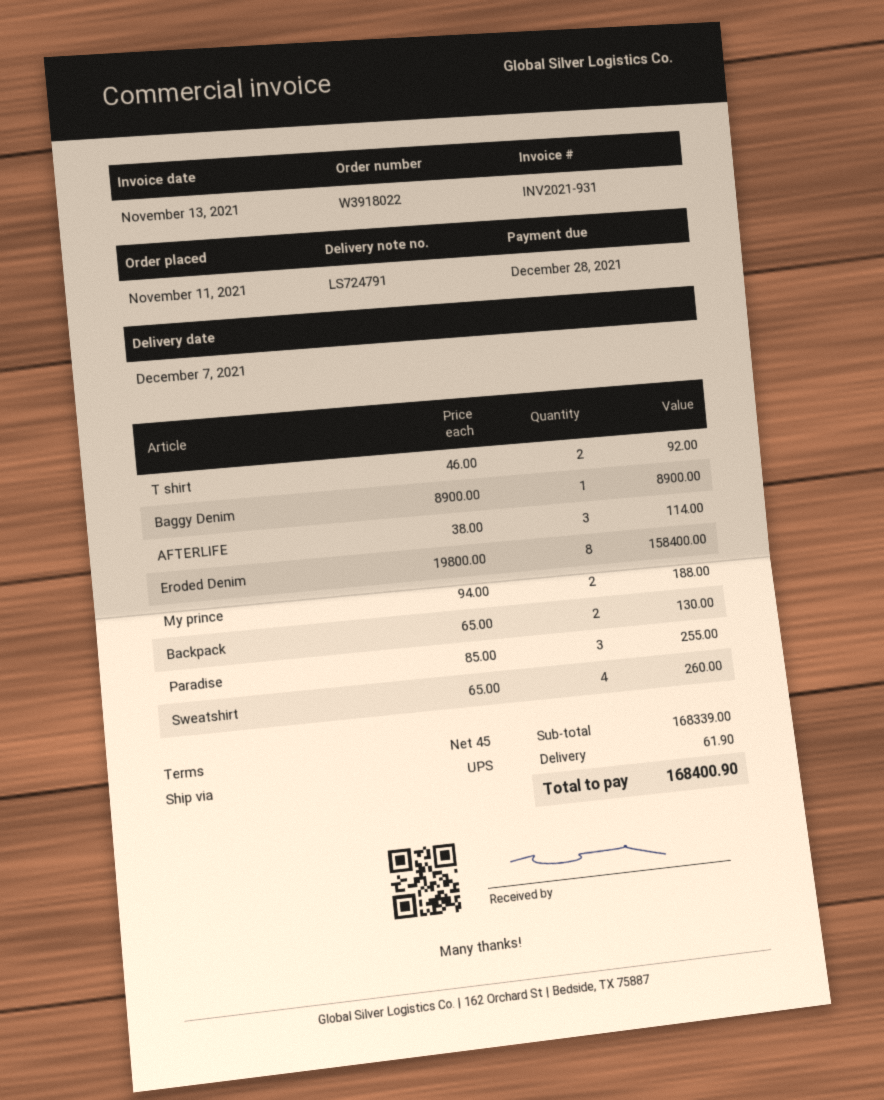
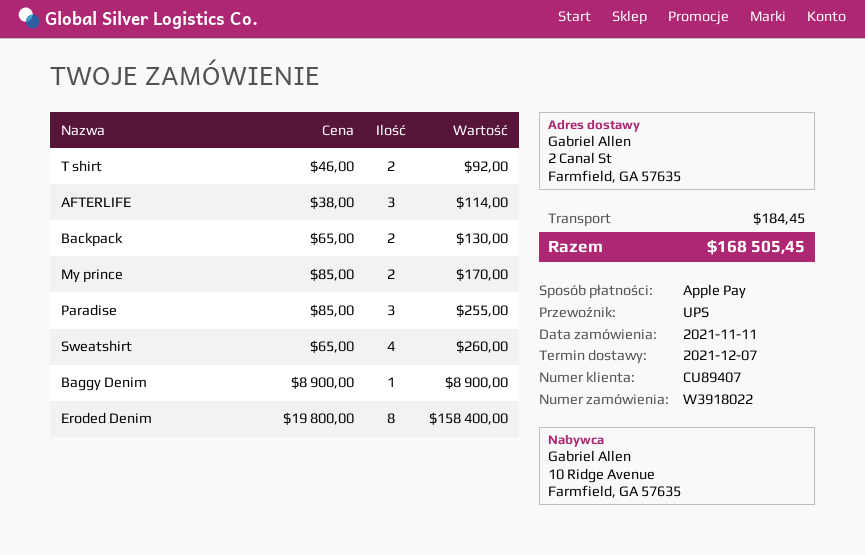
My prince: 2 x 94.00 = 188.00 -> 2 x 85.00 = 170.00
shipping: 61.90 -> 184.45
total: 168400.90 -> 168505.45

